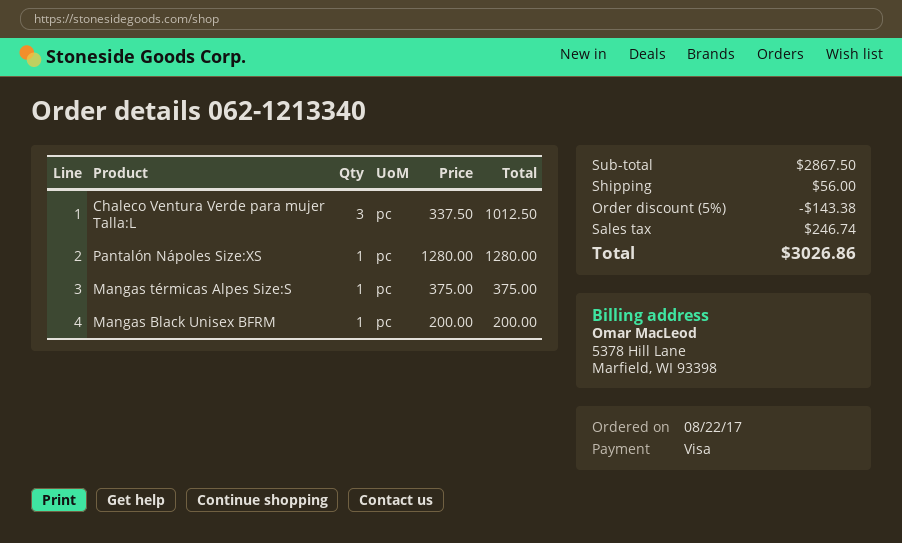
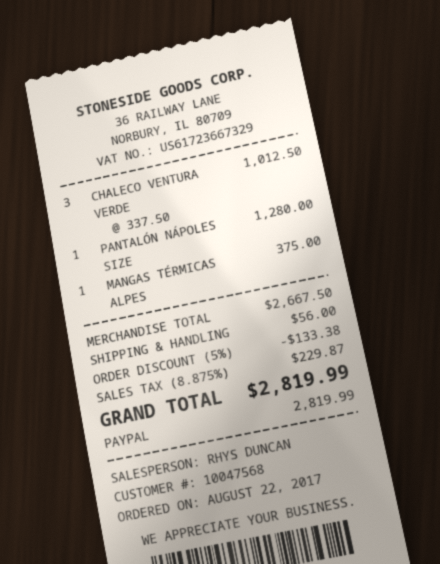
payment method: Visa -> PayPal
Mangas Black Unisex BFRM: 1 x 200.00 = 200.00 -> none
subtotal: 2867.50 -> 2667.50
discount: 5% = 143.38 -> 5% = 133.38
tax: 246.74 -> 229.87
total: 3026.86 -> 2819.99

